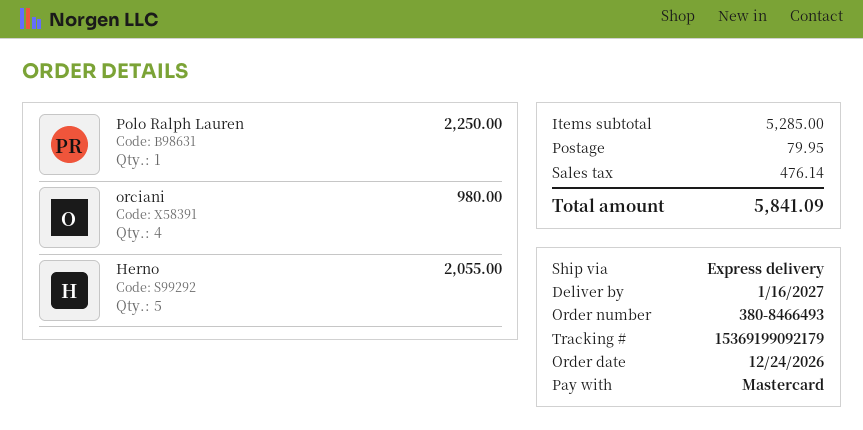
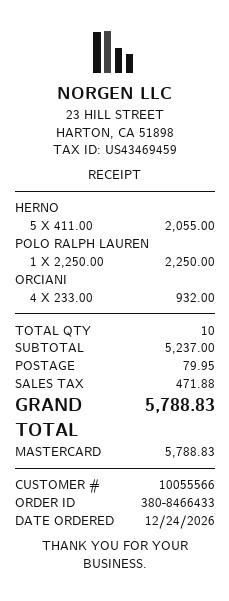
order number: 380-8466493 -> 380-8466433
orciani: 4 for 980.00 -> 4 for 932.00
subtotal: 5285.00 -> 5237.00
tax: 476.14 -> 471.88
total: 5841.09 -> 5788.83

